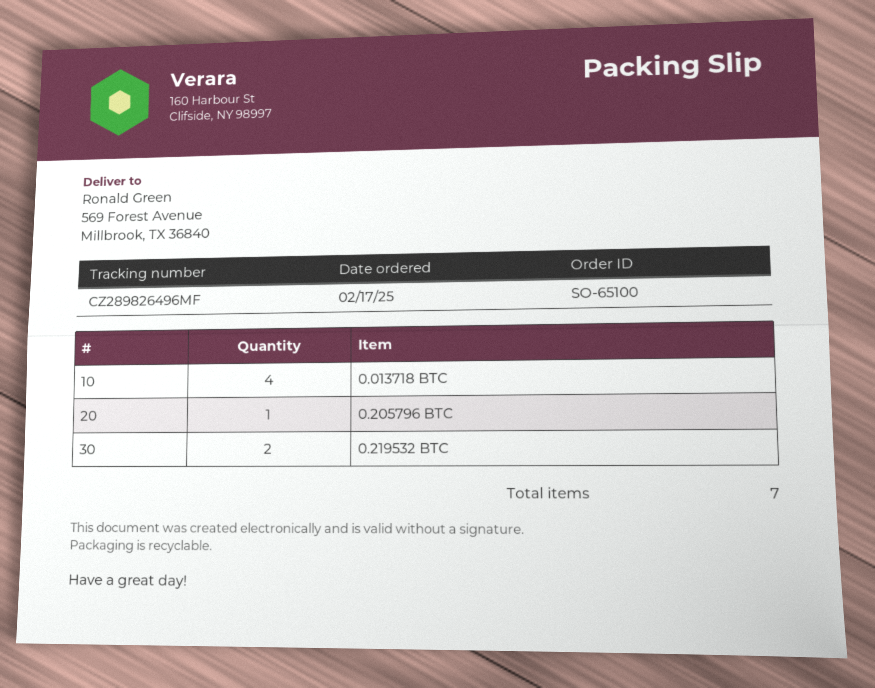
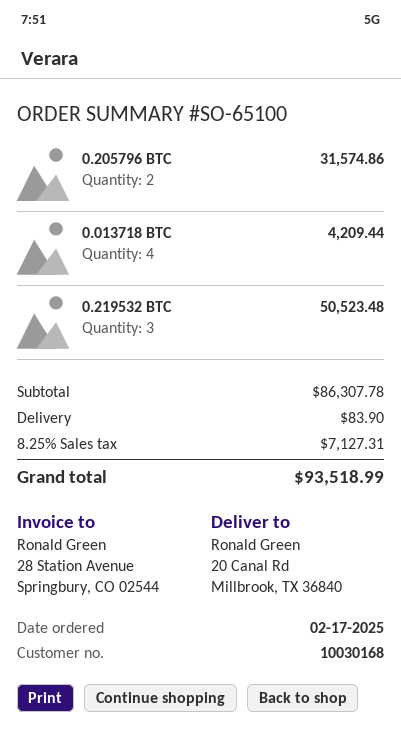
ship to: 569 Forest Avenue, Millbrook, TX 36840 -> 20 Canal Rd, Millbrook, TX 36840
0.205796 BTC: 1 -> 2
0.219532 BTC: 2 -> 3

